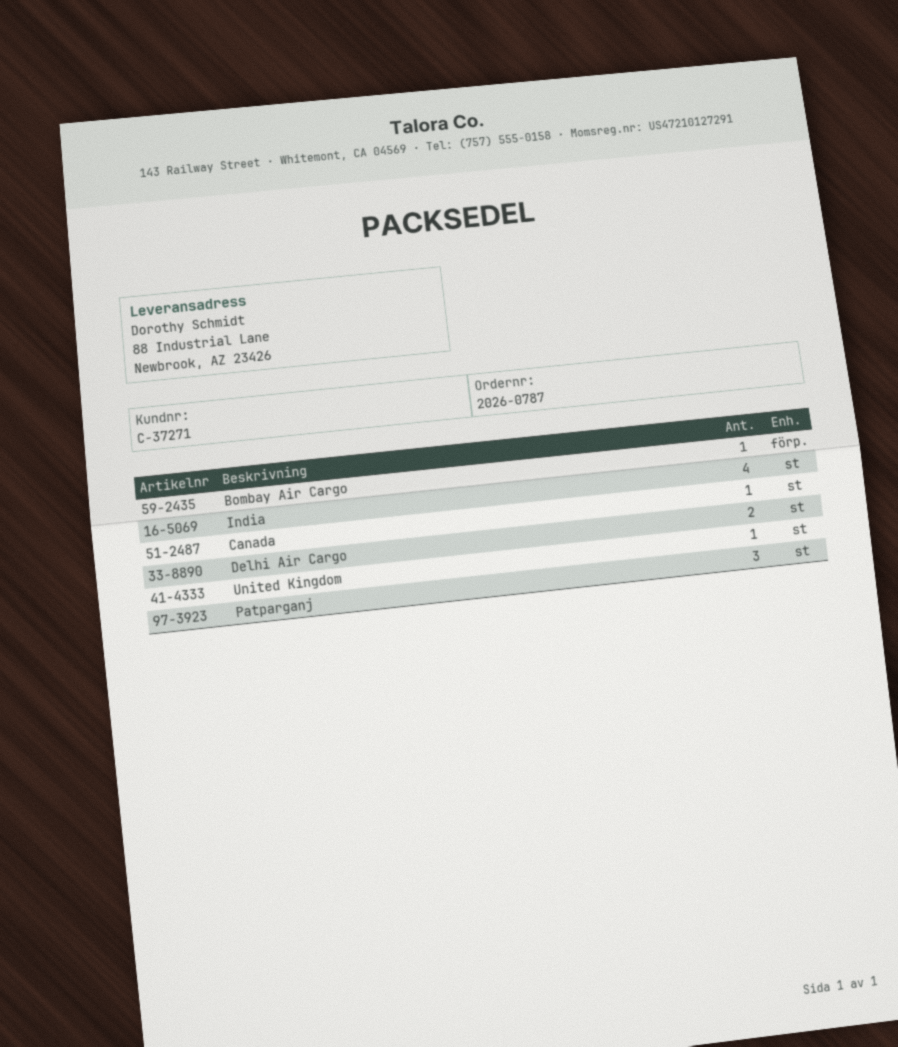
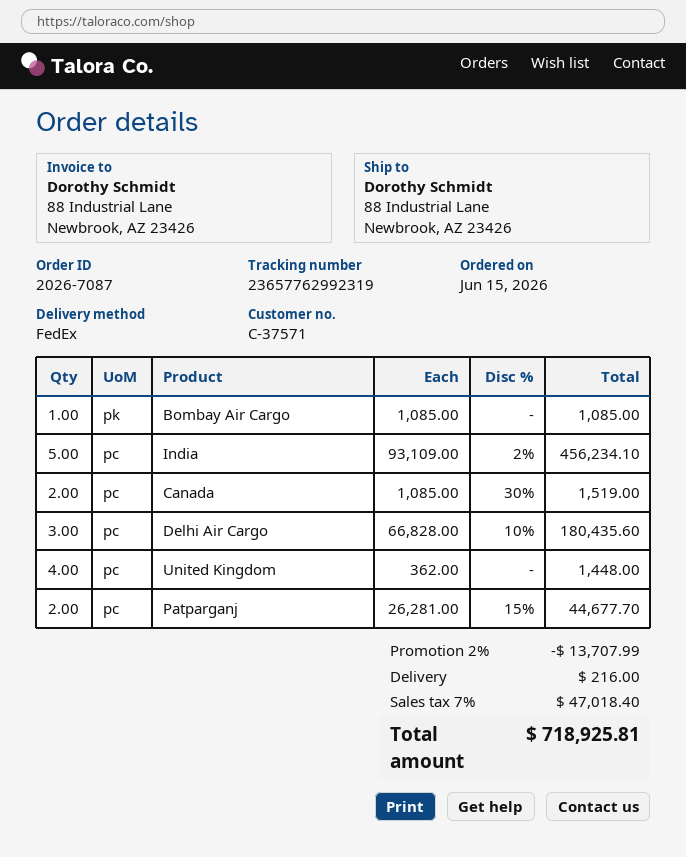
order number: 2026-0787 -> 2026-7087
customer number: C-37271 -> C-37571
India: 4 -> 5
Canada: 1 -> 2
Delhi Air Cargo: 2 -> 3
United Kingdom: 1 -> 4
Patparganj: 3 -> 2

